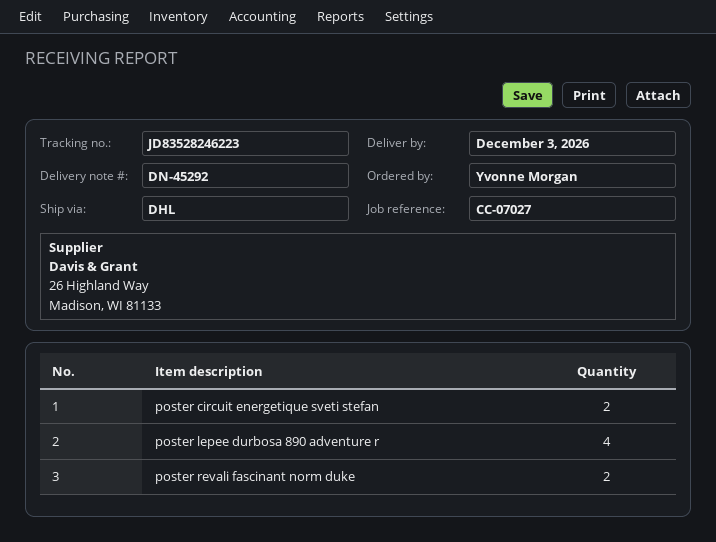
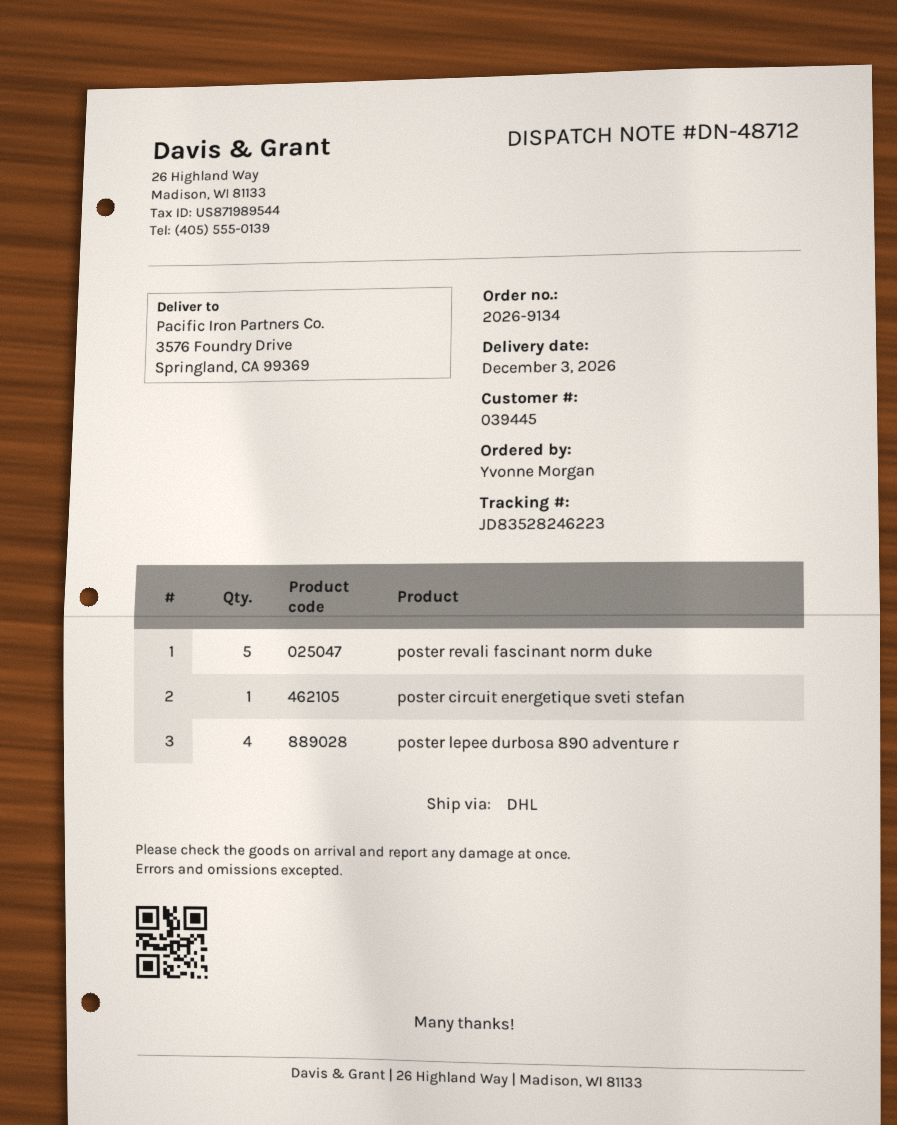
delivery note number: DN-45292 -> DN-48712
poster circuit energetique sveti stefan: 2 -> 1
poster revali fascinant norm duke: 2 -> 5

